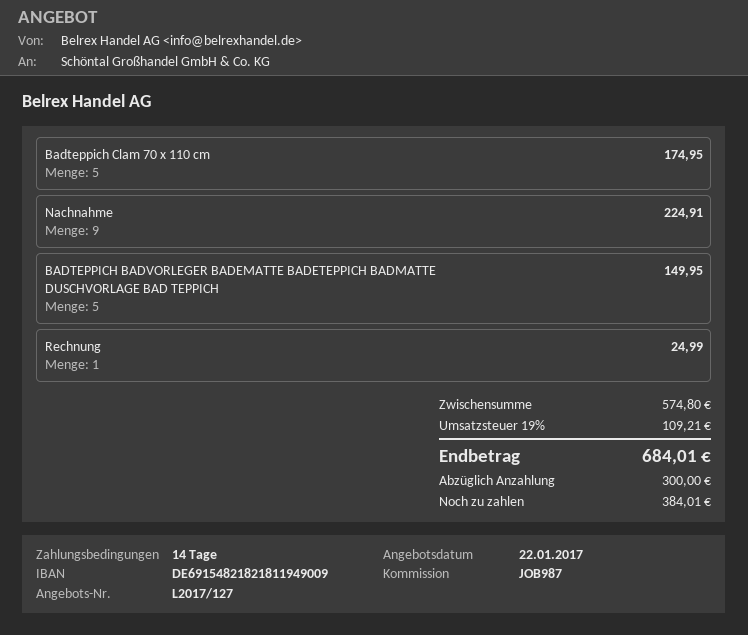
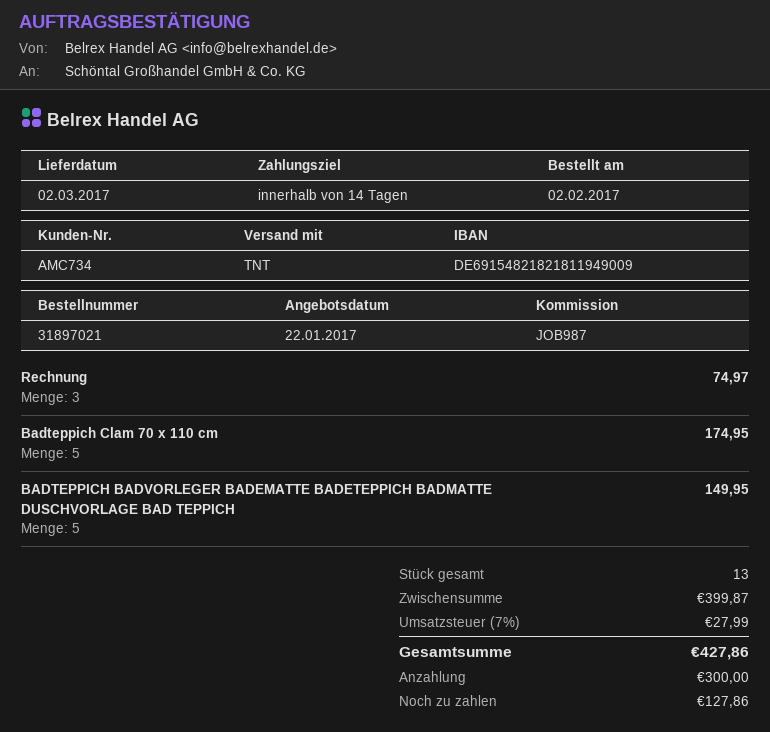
Nachnahme: 9 for 224.91 -> none
Rechnung: 1 for 24.99 -> 3 for 74.97
subtotal: 574.80 -> 399.87
tax: 19% = 109.21 -> 7% = 27.99
total: 684.01 -> 427.86
balance: 384.01 -> 127.86

